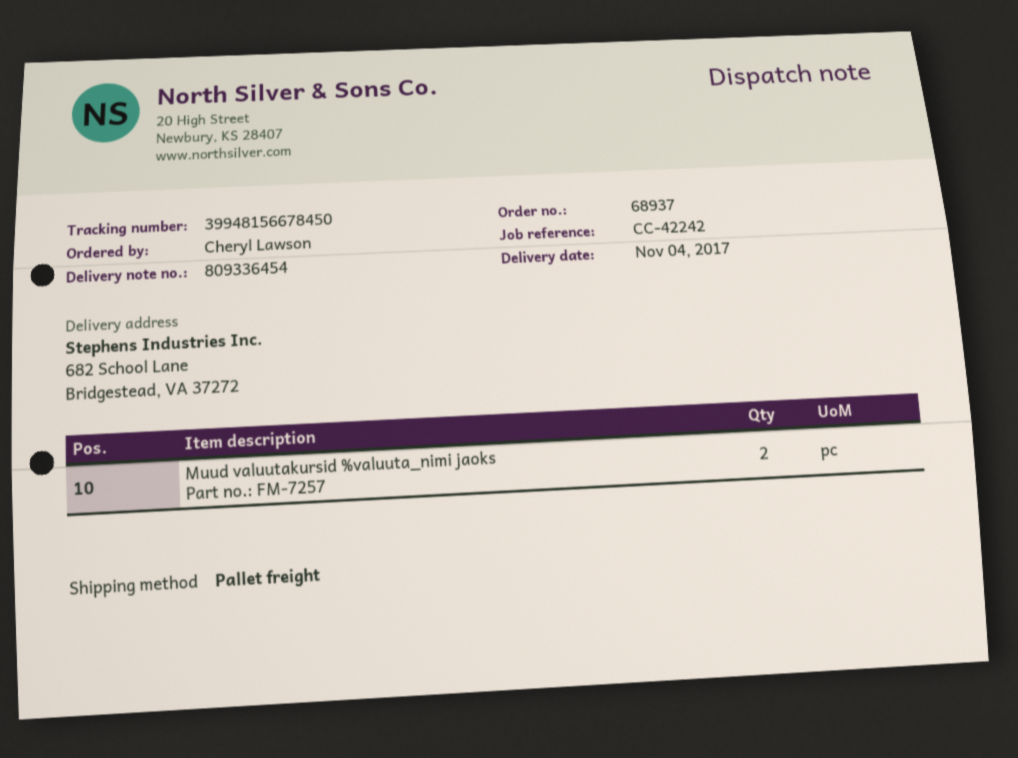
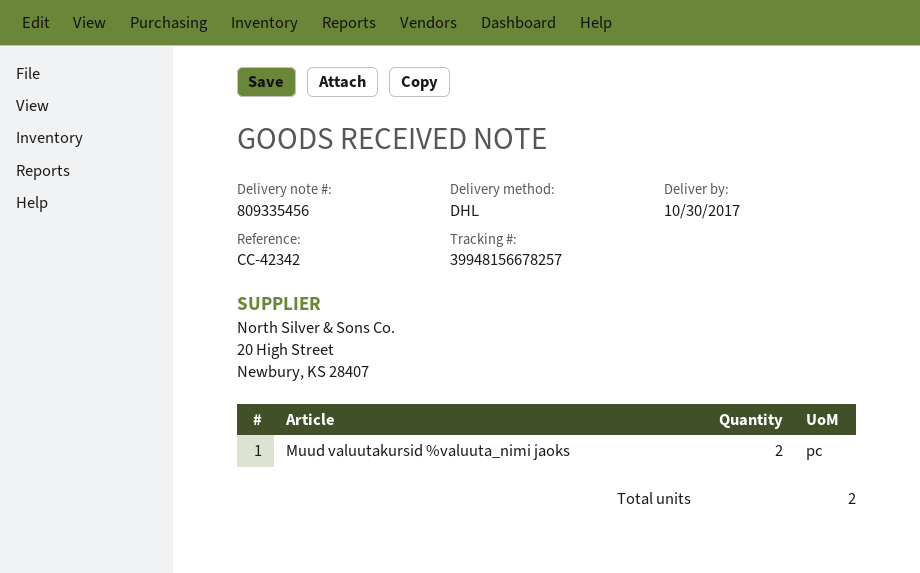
delivery note number: 809336454 -> 809335456
delivery date: 2017-11-04 -> 2017-10-30
reference: CC-42242 -> CC-42342
shipping method: pallet freight -> DHL
tracking number: 39948156678450 -> 39948156678257

